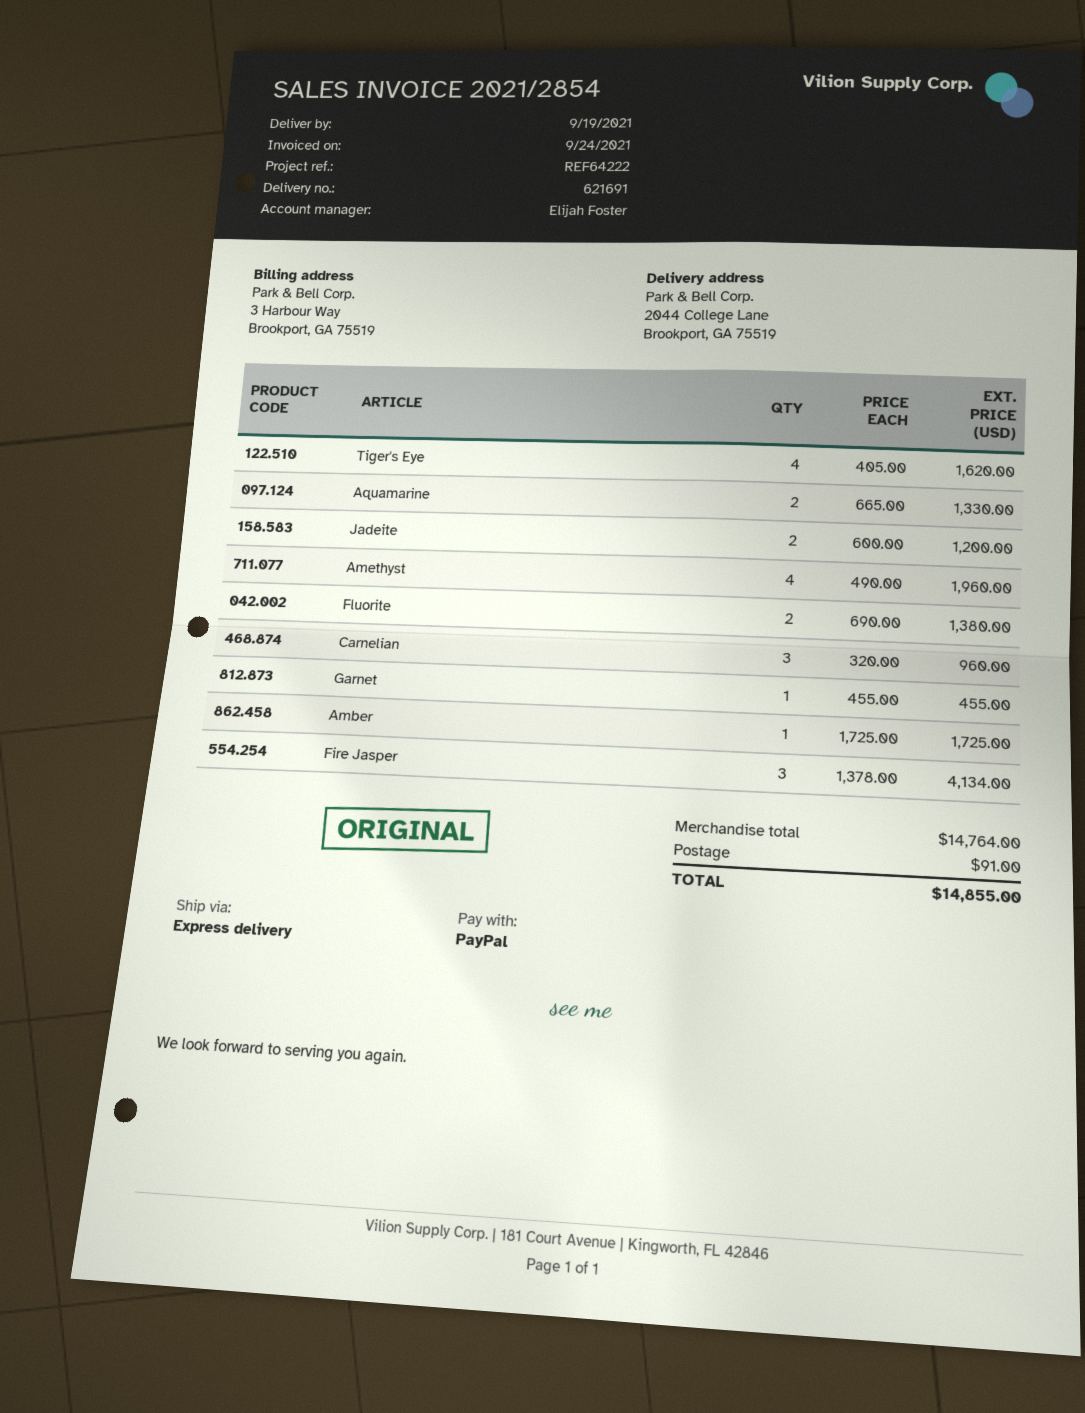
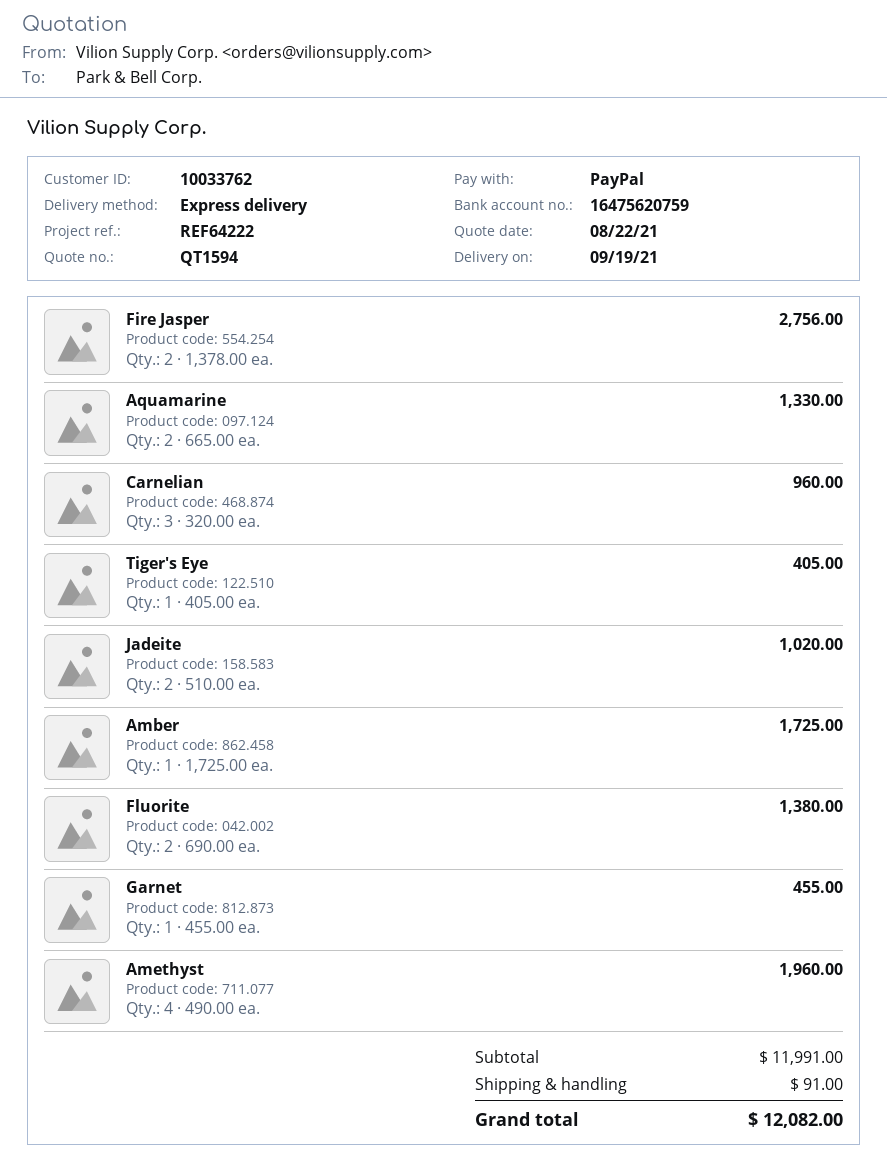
Tiger's Eye: 4 x 405.00 = 1620.00 -> 1 x 405.00 = 405.00
Jadeite: 2 x 600.00 = 1200.00 -> 2 x 510.00 = 1020.00
Fire Jasper: 3 x 1378.00 = 4134.00 -> 2 x 1378.00 = 2756.00
subtotal: 14764.00 -> 11991.00
total: 14855.00 -> 12082.00

